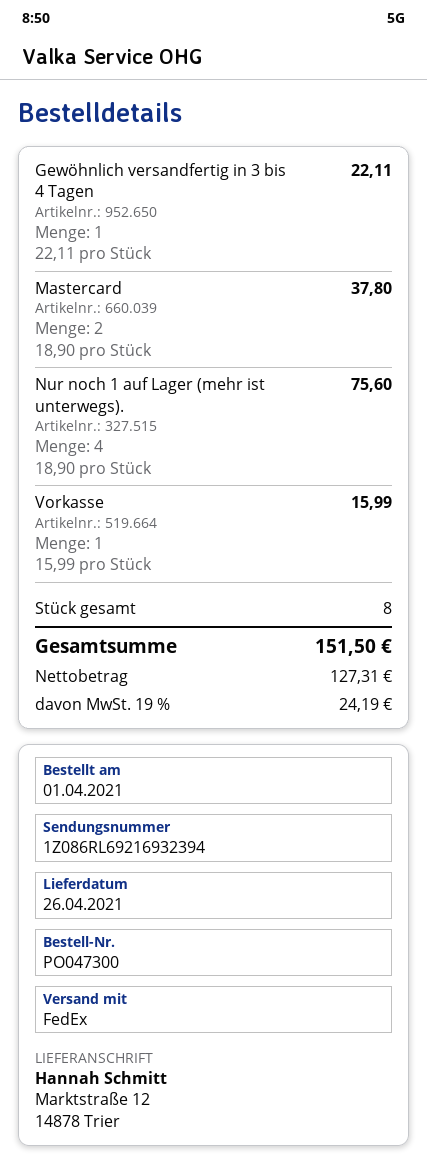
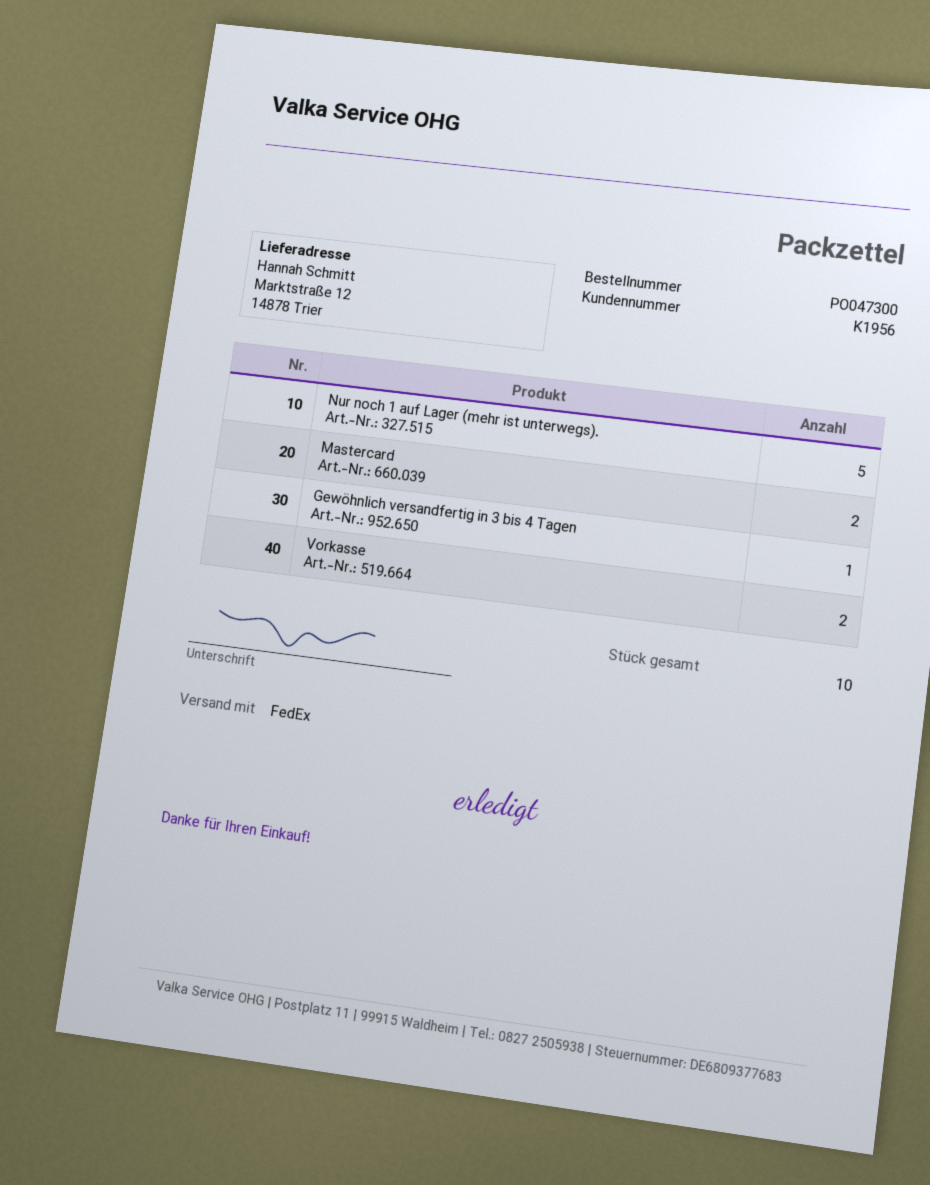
Nur noch 1 auf Lager (mehr ist unterwegs).: 4 -> 5
Vorkasse: 1 -> 2
total quantity: 8 -> 10

